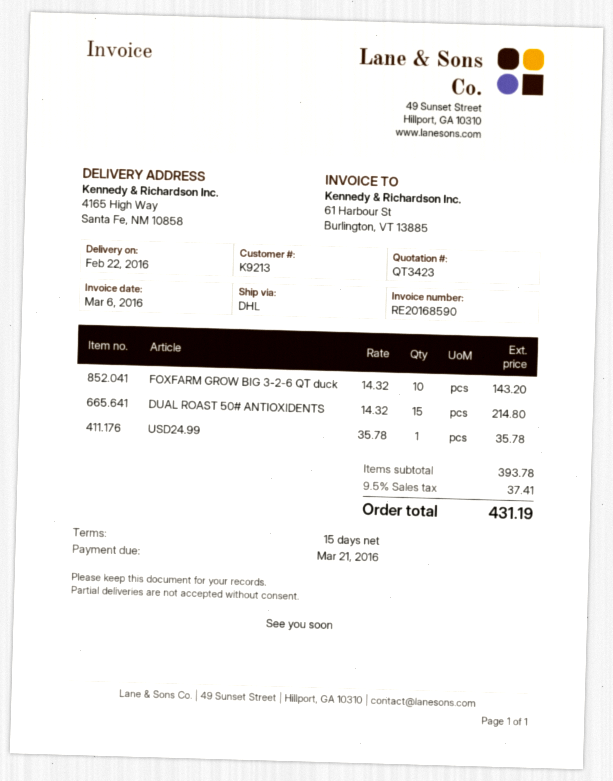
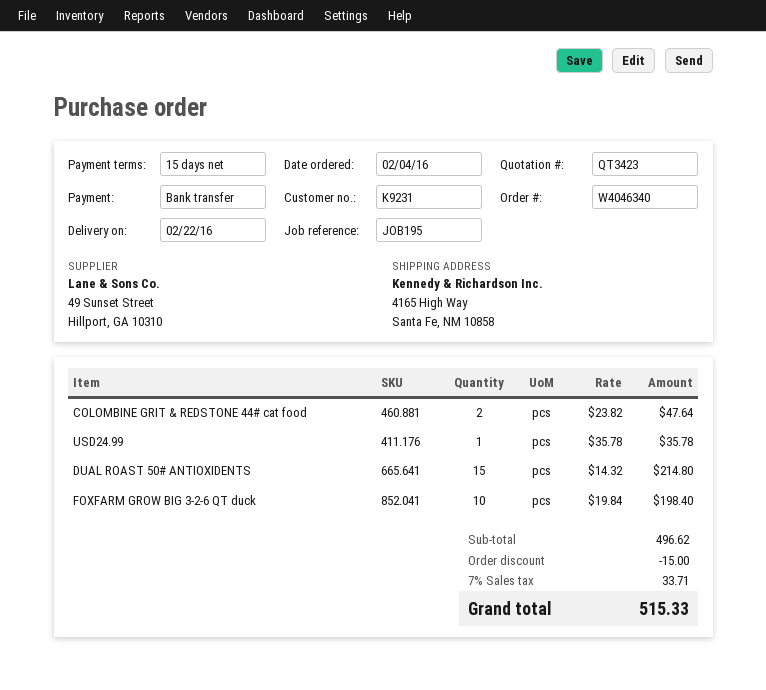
customer number: K9213 -> K9231
FOXFARM GROW BIG 3-2-6 QT duck: 10 x 14.32 = 143.20 -> 10 x 19.84 = 198.40
COLOMBINE GRIT & REDSTONE 44# cat food: none -> 2 x 23.82 = 47.64
subtotal: 393.78 -> 496.62
discount: none -> 15.00
tax: 9.5% = 37.41 -> 7% = 33.71
total: 431.19 -> 515.33

